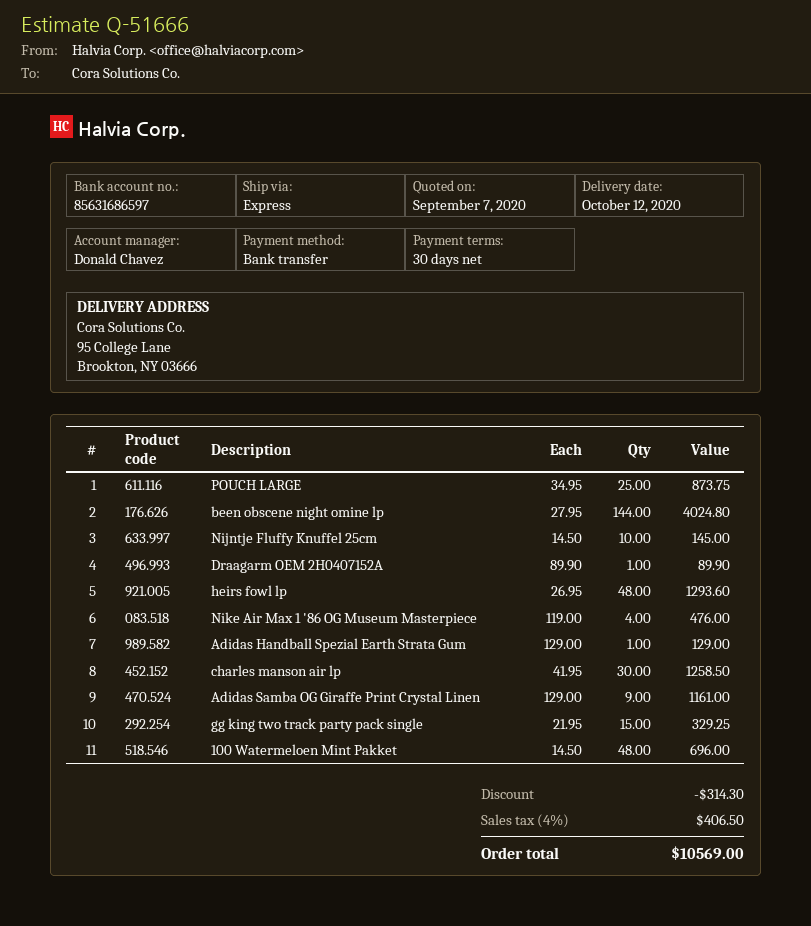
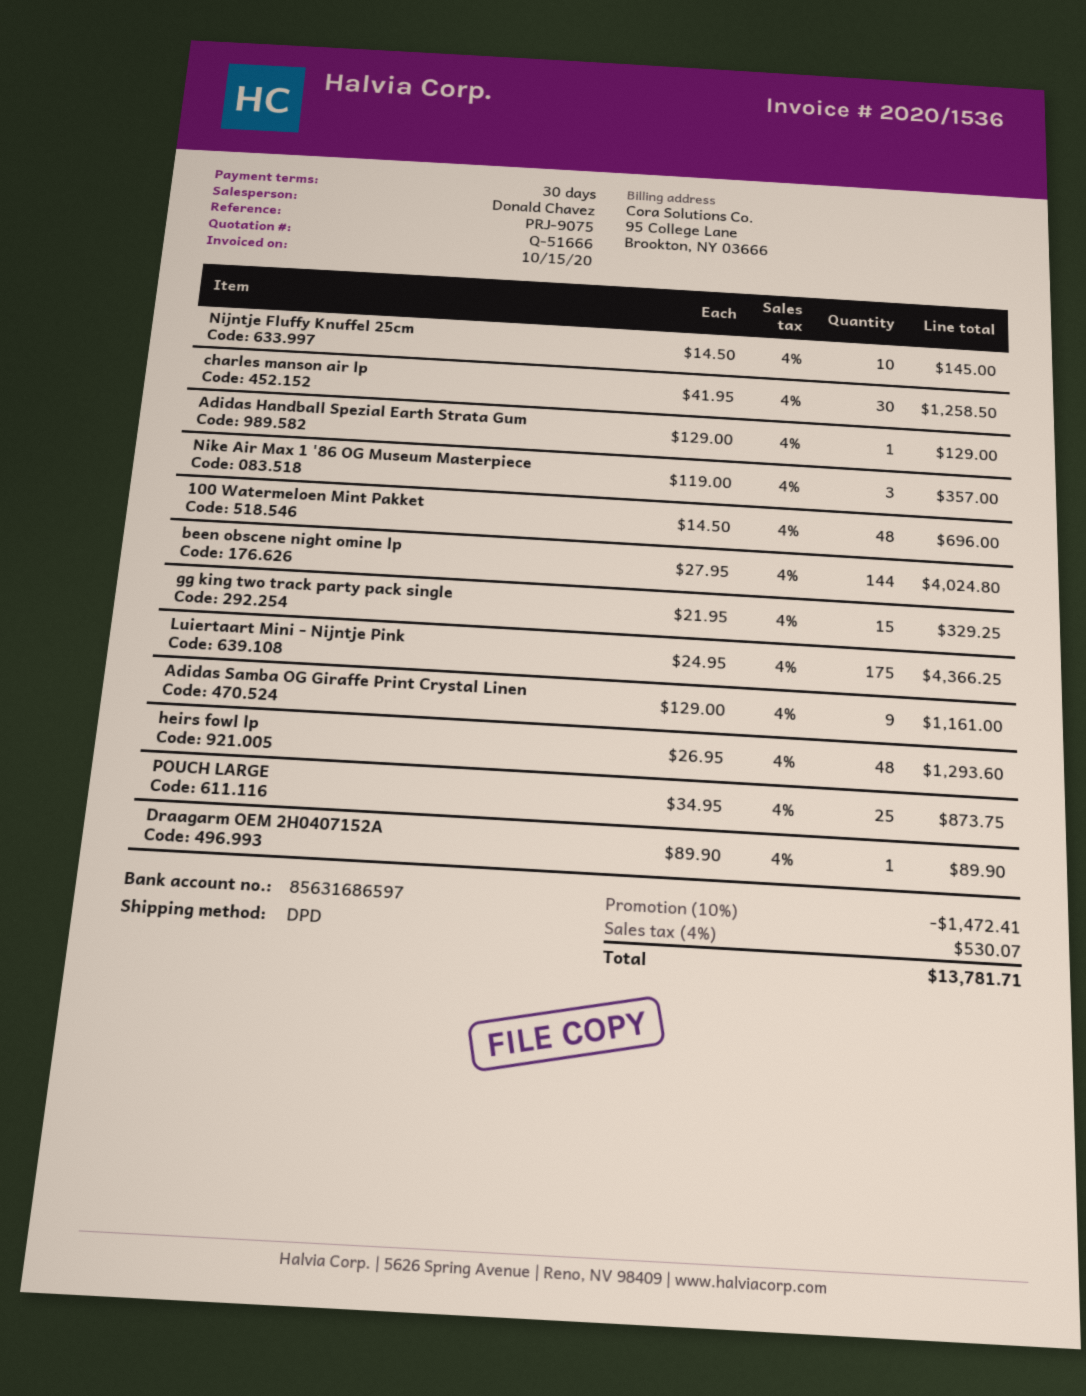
shipping method: express -> DPD
Nike Air Max 1 '86 OG Museum Masterpiece: 4 x 119.00 = 476.00 -> 3 x 119.00 = 357.00
Luiertaart Mini - Nijntje Pink: none -> 175 x 24.95 = 4366.25
discount: 314.30 -> 1472.41
tax: 4% = 406.50 -> 4% = 530.07
total: 10569.00 -> 13781.71

